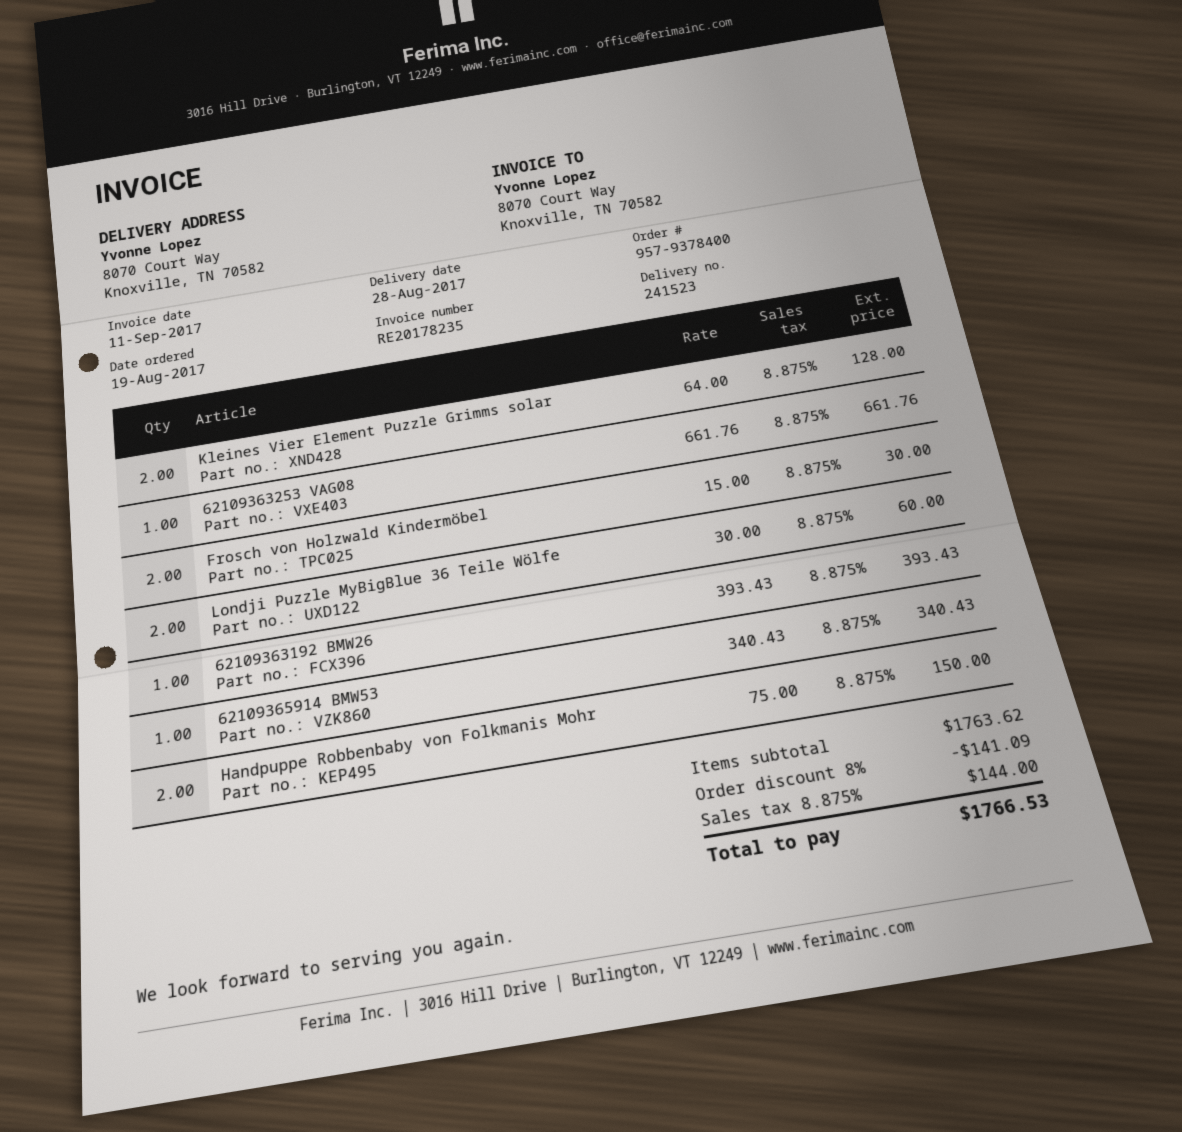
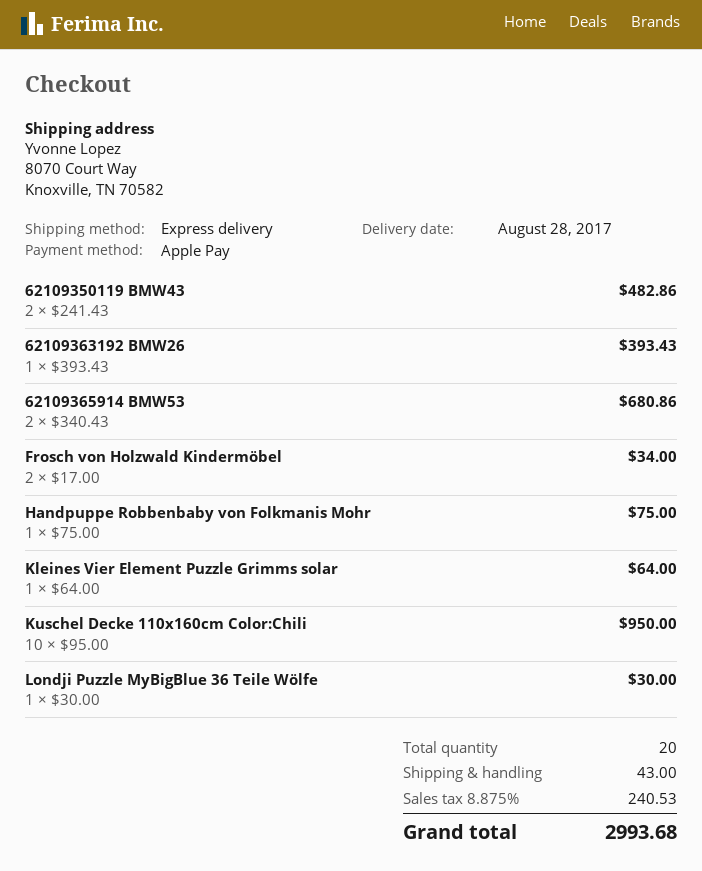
Kleines Vier Element Puzzle Grimms solar: 2 x 64.00 = 128.00 -> 1 x 64.00 = 64.00
62109363253 VAG08: 1 x 661.76 = 661.76 -> none
Frosch von Holzwald Kindermöbel: 2 x 15.00 = 30.00 -> 2 x 17.00 = 34.00
Londji Puzzle MyBigBlue 36 Teile Wölfe: 2 x 30.00 = 60.00 -> 1 x 30.00 = 30.00
62109365914 BMW53: 1 x 340.43 = 340.43 -> 2 x 340.43 = 680.86
Handpuppe Robbenbaby von Folkmanis Mohr: 2 x 75.00 = 150.00 -> 1 x 75.00 = 75.00
62109350119 BMW43: none -> 2 x 241.43 = 482.86
Kuschel Decke 110x160cm Color:Chili: none -> 10 x 95.00 = 950.00
discount: 8% = 141.09 -> none
shipping: none -> 43.00
tax: 8.875% = 144.00 -> 8.875% = 240.53
total: 1766.53 -> 2993.68

